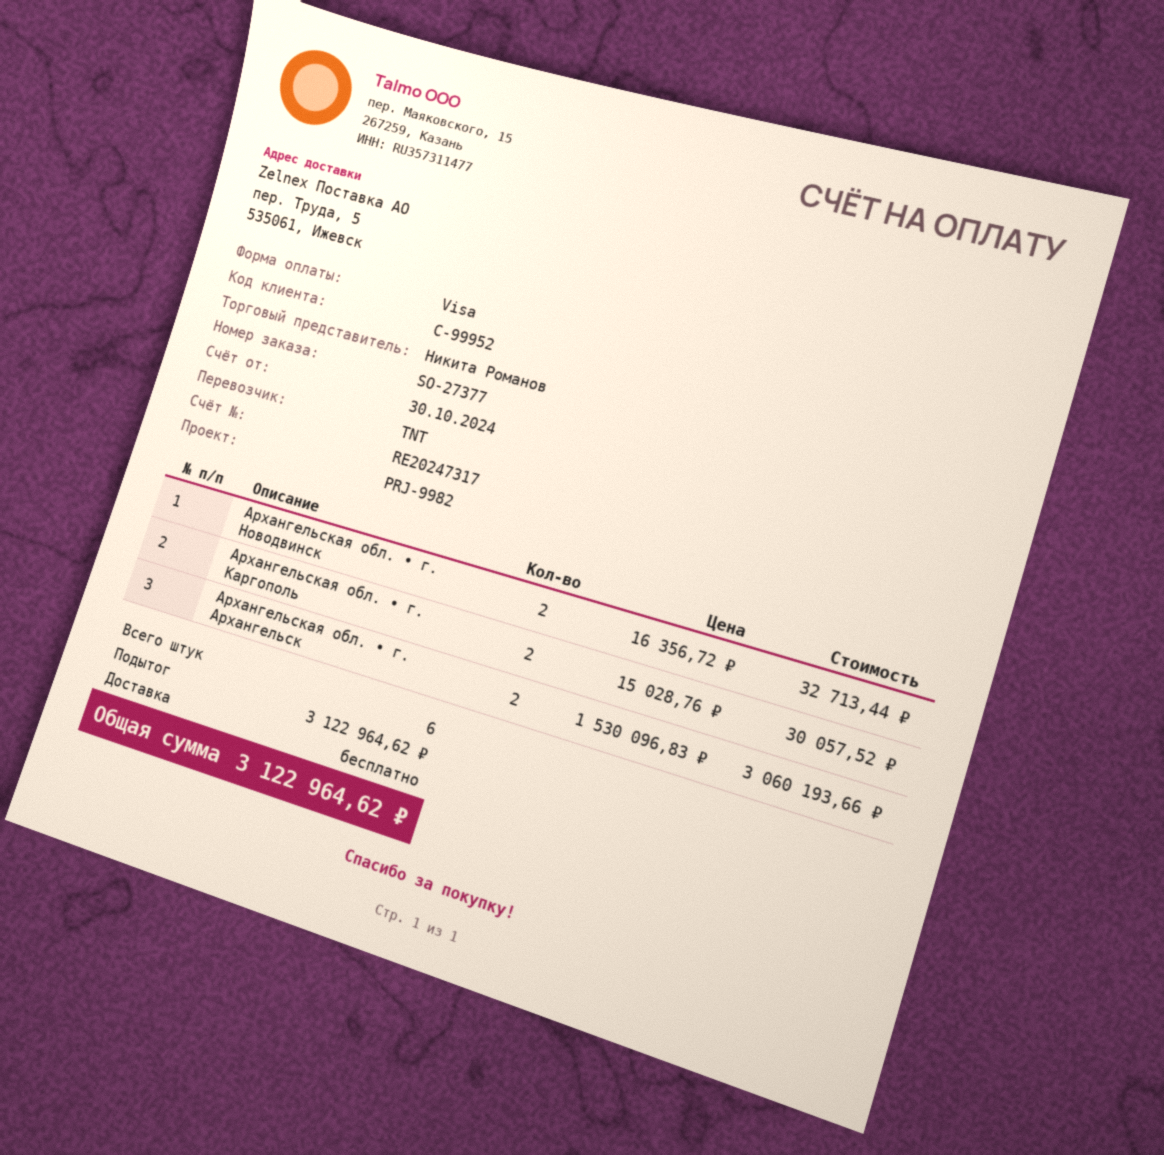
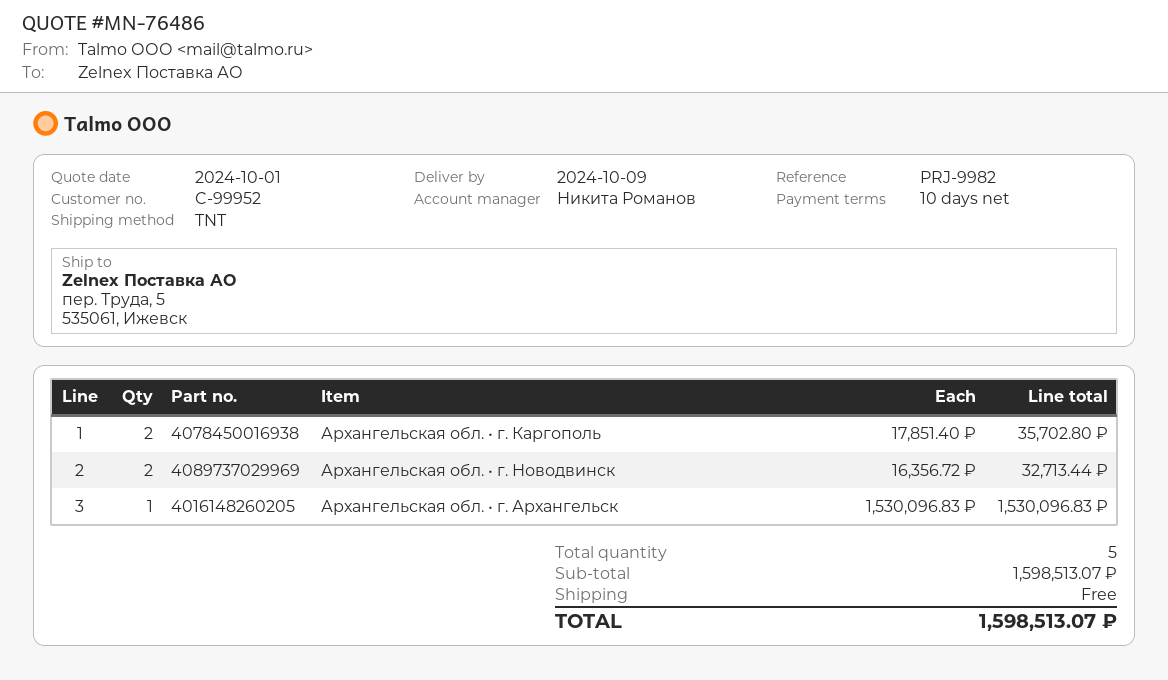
Архангельская обл. • г. Каргополь: 2 x 15028.76 = 30057.52 -> 2 x 17851.40 = 35702.80
Архангельская обл. • г. Архангельск: 2 x 1530096.83 = 3060193.66 -> 1 x 1530096.83 = 1530096.83
total quantity: 6 -> 5
subtotal: 3122964.62 -> 1598513.07
total: 3122964.62 -> 1598513.07

